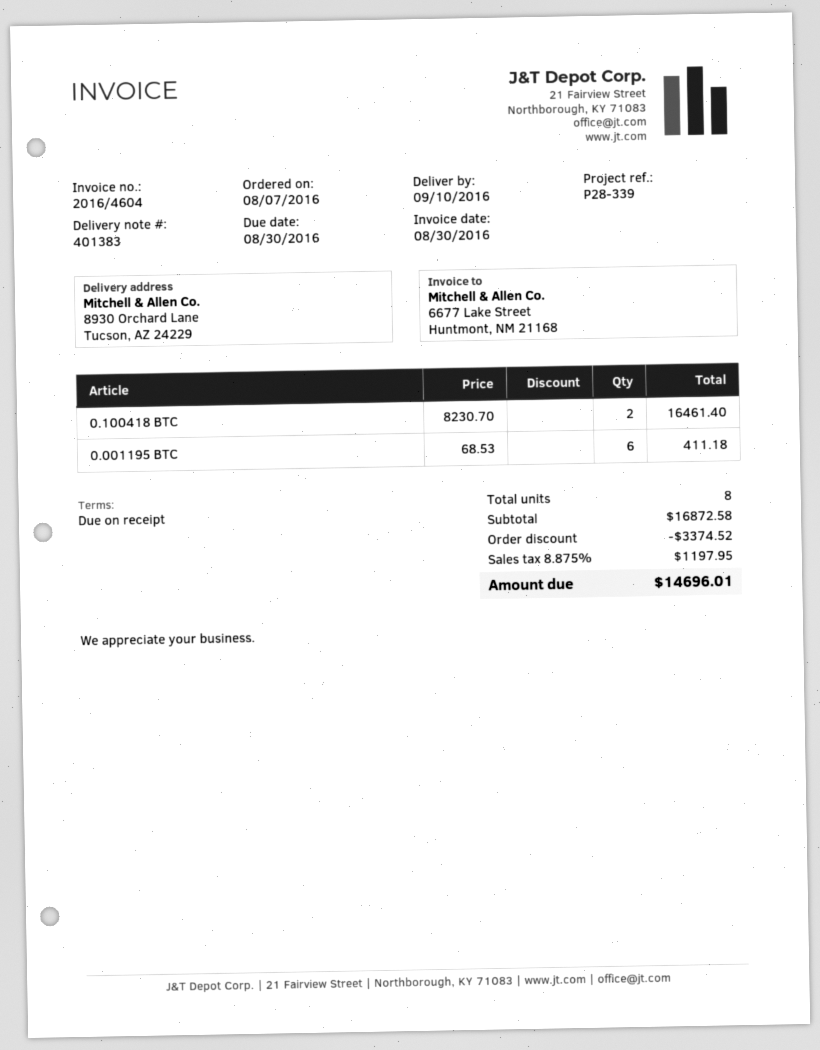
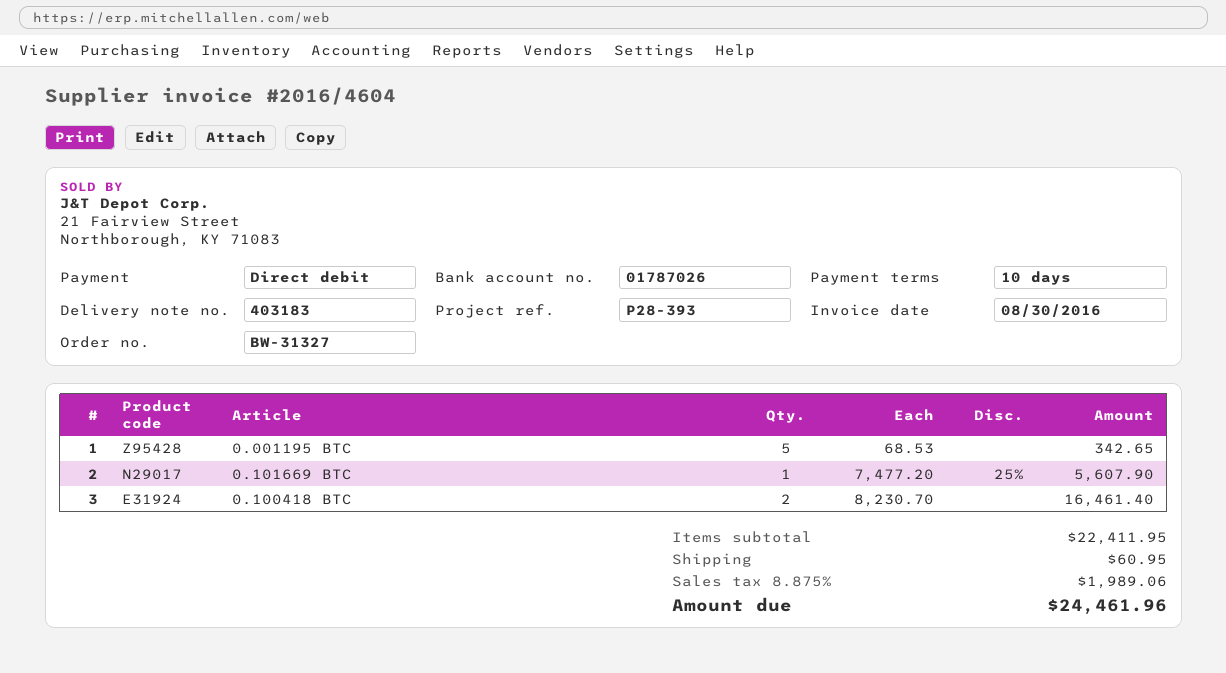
delivery note number: 401383 -> 403183
payment terms: on receipt -> 10 days
reference: P28-339 -> P28-393
0.001195 BTC: 6 x 68.53 = 411.18 -> 5 x 68.53 = 342.65
0.101669 BTC: none -> 1 x 7477.20 - 25% = 5607.90
subtotal: 16872.58 -> 22411.95
discount: 3374.52 -> none
shipping: none -> 60.95
tax: 8.875% = 1197.95 -> 8.875% = 1989.06
total: 14696.01 -> 24461.96

